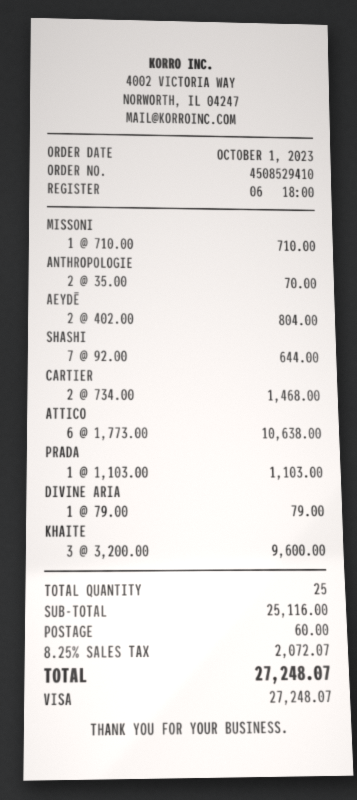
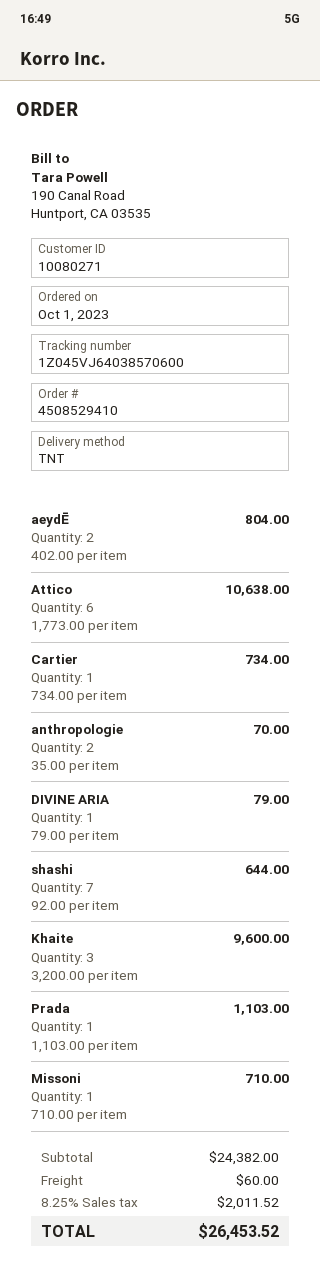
CARTIER: 2 x 734.00 = 1468.00 -> 1 x 734.00 = 734.00
subtotal: 25116.00 -> 24382.00
tax: 8.25% = 2072.07 -> 8.25% = 2011.52
total: 27248.07 -> 26453.52

